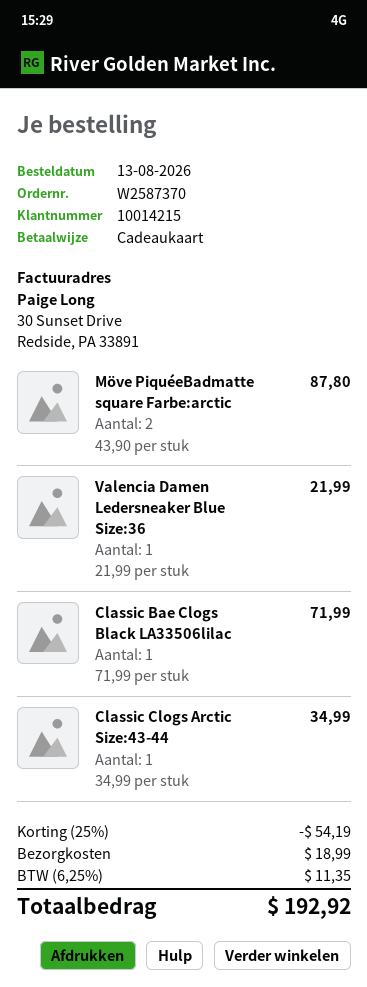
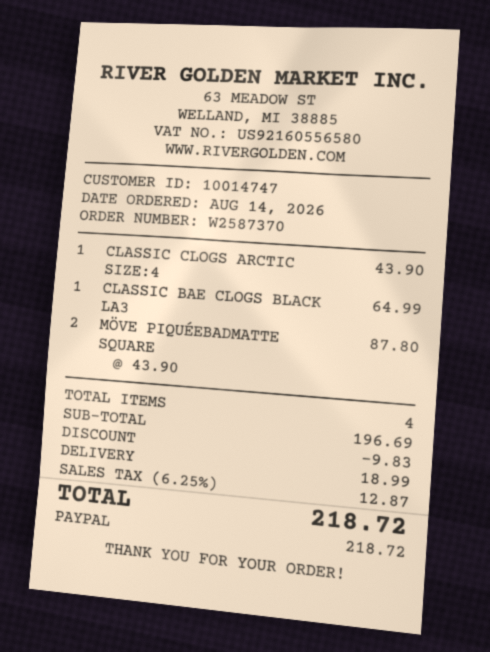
order date: 2026-08-13 -> 2026-08-14
customer number: 10014215 -> 10014747
payment method: gift card -> PayPal
Valencia Damen Ledersneaker Blue Size:36: 1 x 21.99 = 21.99 -> none
Classic Bae Clogs Black LA33506lilac: 1 x 71.99 = 71.99 -> 1 x 64.99 = 64.99
Classic Clogs Arctic Size:43-44: 1 x 34.99 = 34.99 -> 1 x 43.90 = 43.90
discount: 54.19 -> 9.83
tax: 6.25% = 11.35 -> 6.25% = 12.87
total: 192.92 -> 218.72

